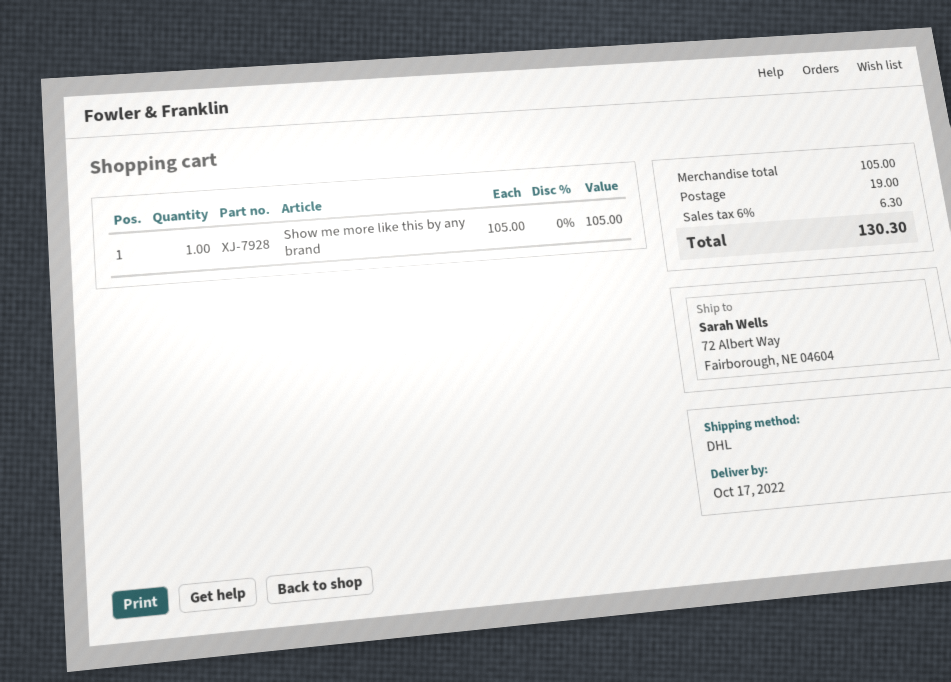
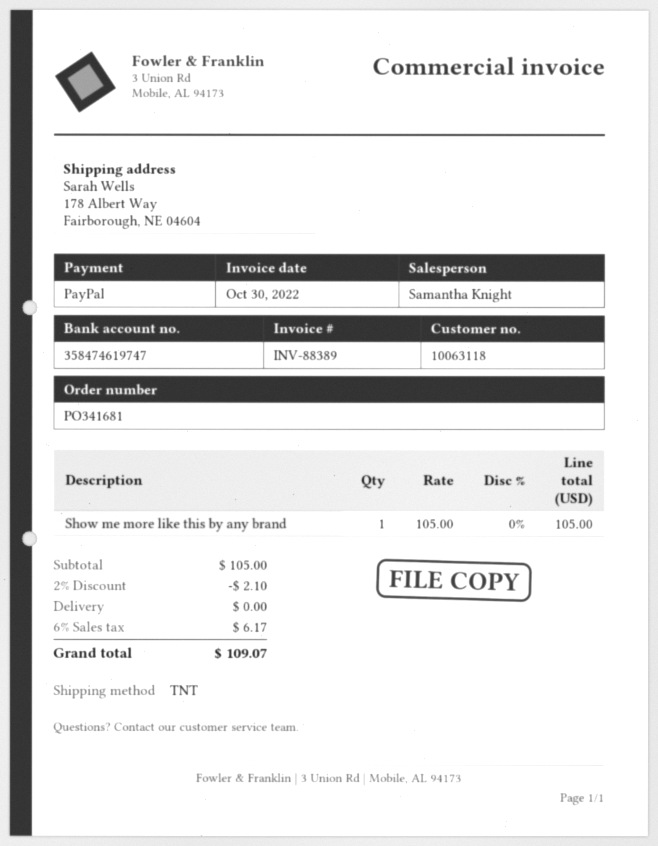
shipping method: DHL -> TNT
ship to: 72 Albert Way, Fairborough, NE 04604 -> 178 Albert Way, Fairborough, NE 04604
discount: none -> 2% = 2.10
shipping: 19.00 -> 0.00
tax: 6% = 6.30 -> 6% = 6.17
total: 130.30 -> 109.07

